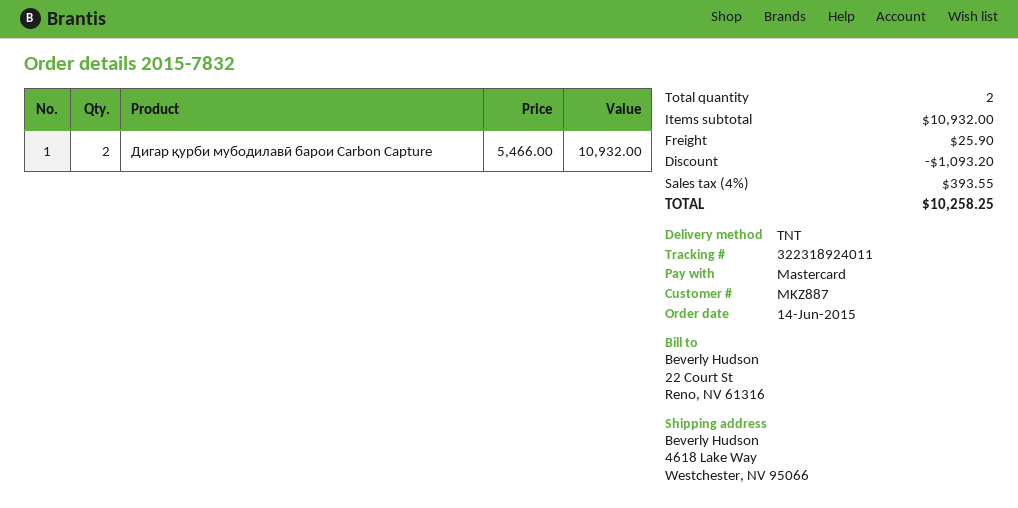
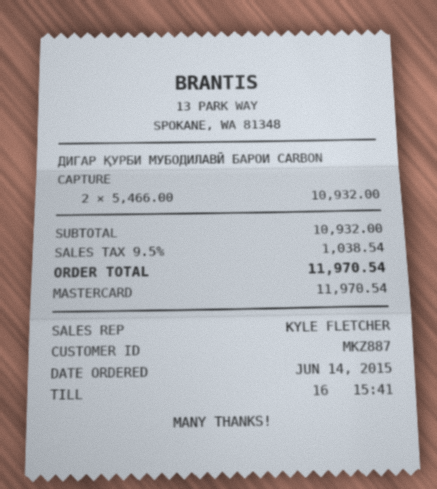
discount: 1093.20 -> none
shipping: 25.90 -> none
tax: 4% = 393.55 -> 9.5% = 1038.54
total: 10258.25 -> 11970.54

